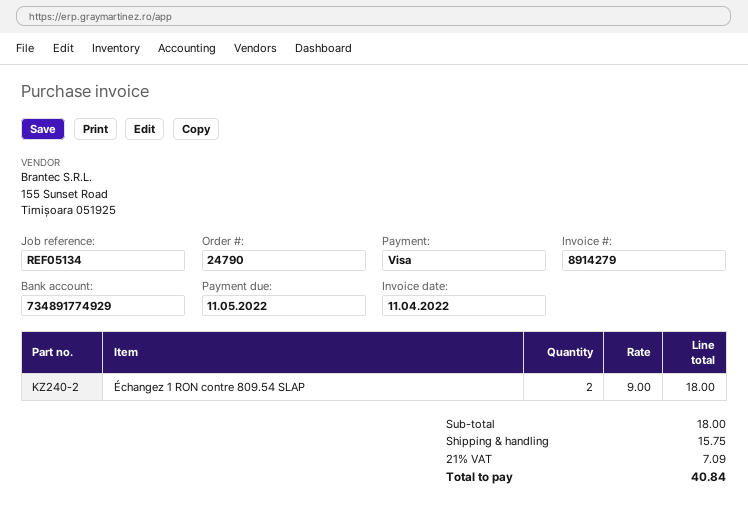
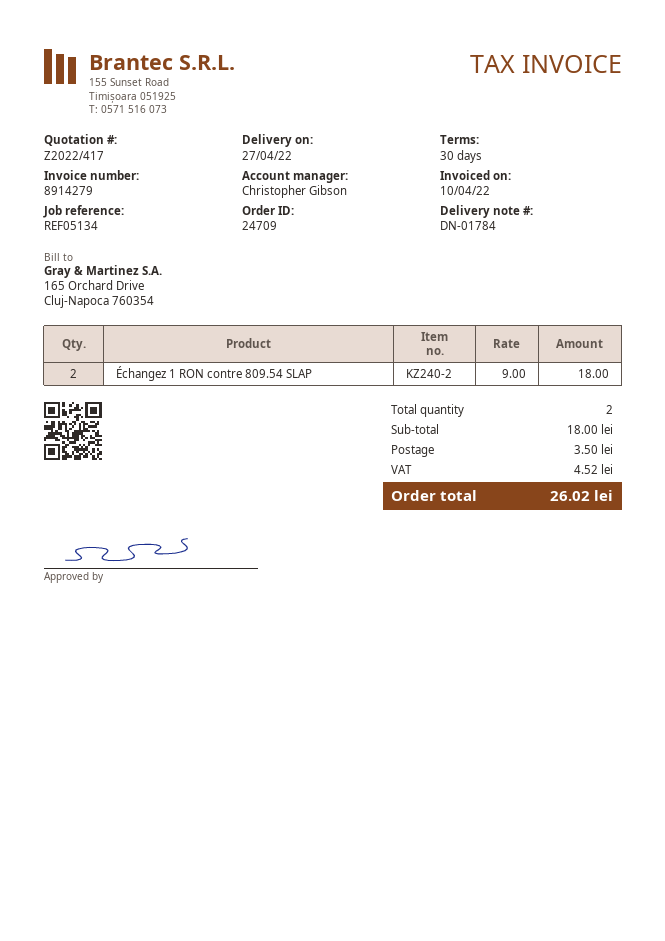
order number: 24790 -> 24709
invoice date: 2022-04-11 -> 2022-04-10
shipping: 15.75 -> 3.50
tax: 7.09 -> 4.52
total: 40.84 -> 26.02

